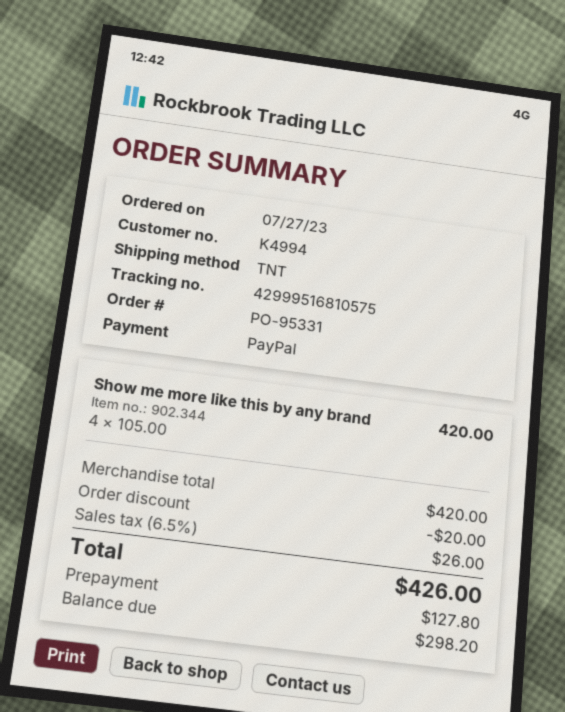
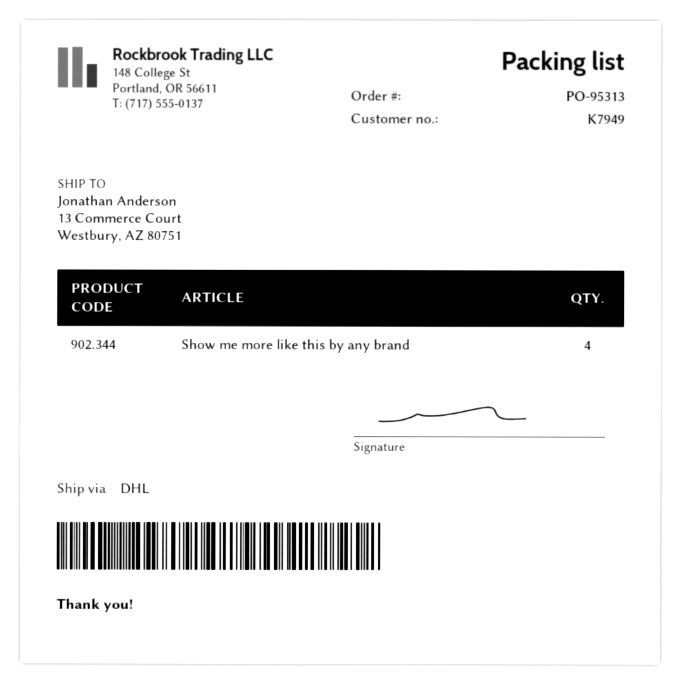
order number: PO-95331 -> PO-95313
customer number: K4994 -> K7949
shipping method: TNT -> DHL

